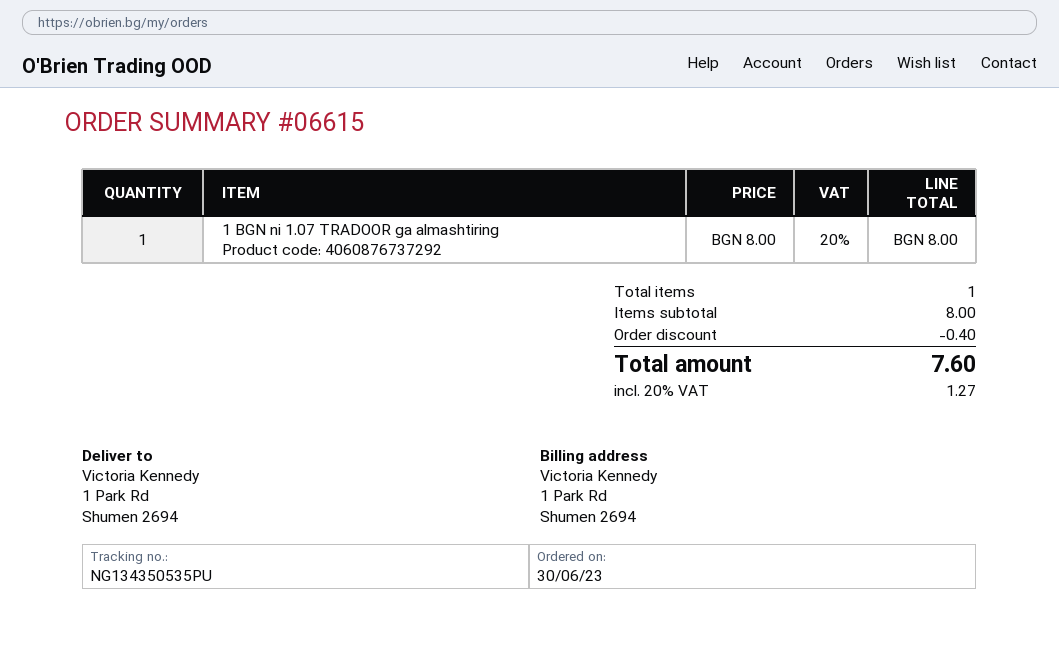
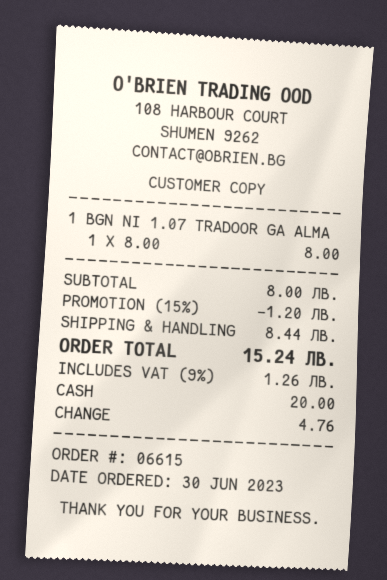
discount: 0.40 -> 1.20
shipping: none -> 8.44
tax: 20% = 1.27 -> 9% = 1.26
total: 7.60 -> 15.24

